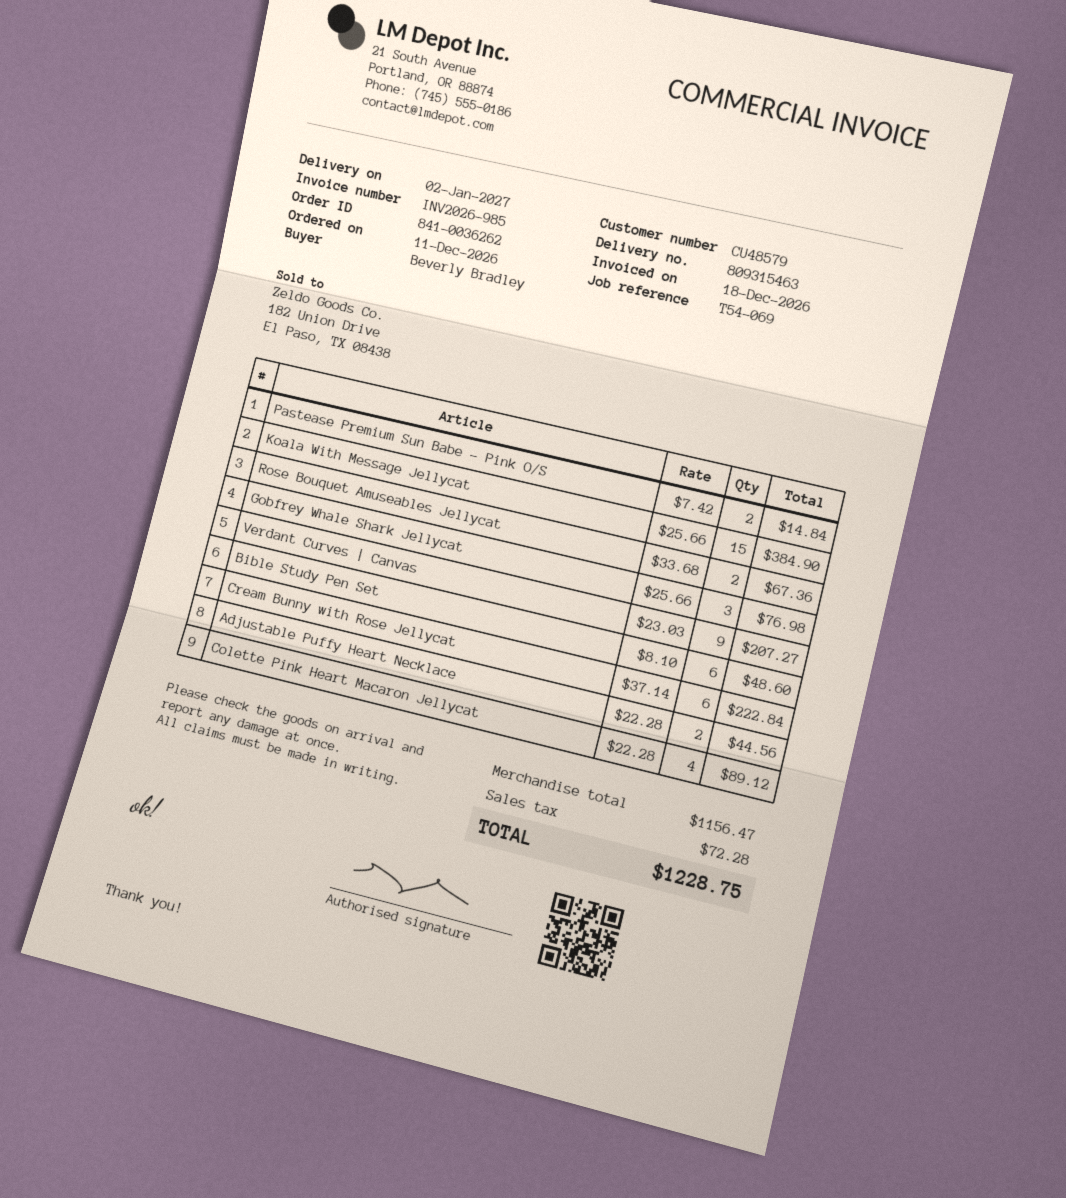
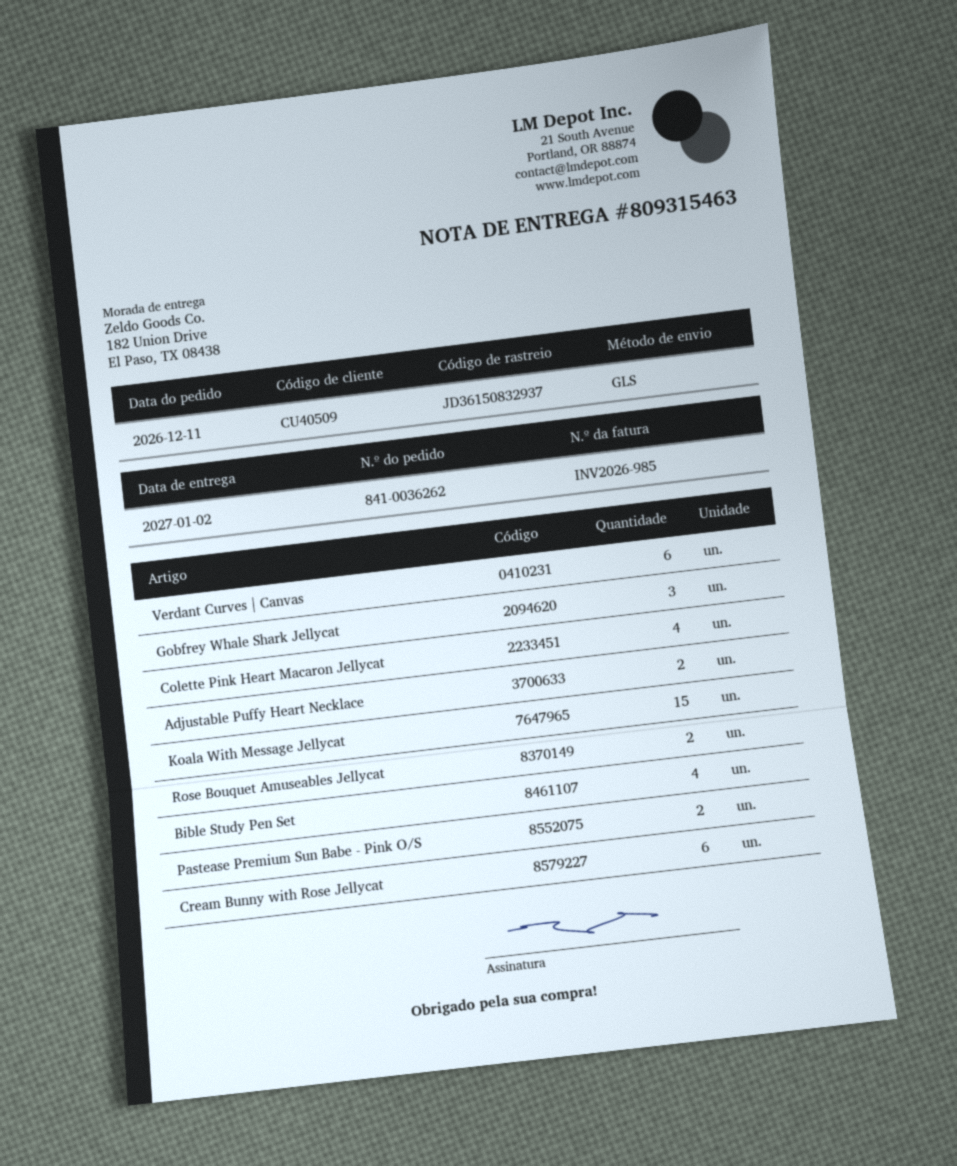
customer number: CU48579 -> CU40509
Verdant Curves | Canvas: 9 -> 6
Bible Study Pen Set: 6 -> 4

